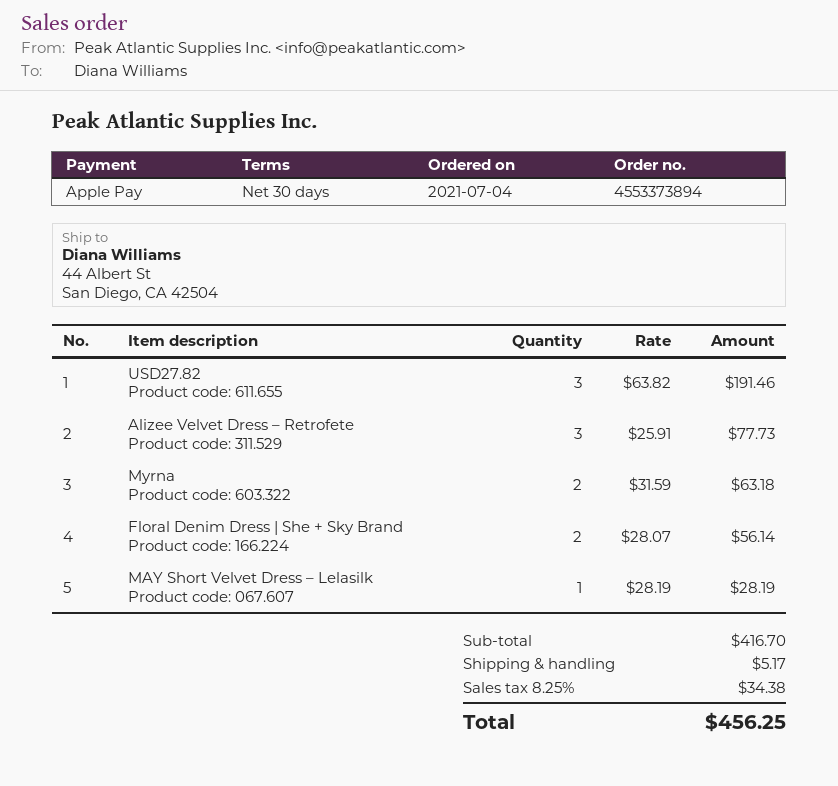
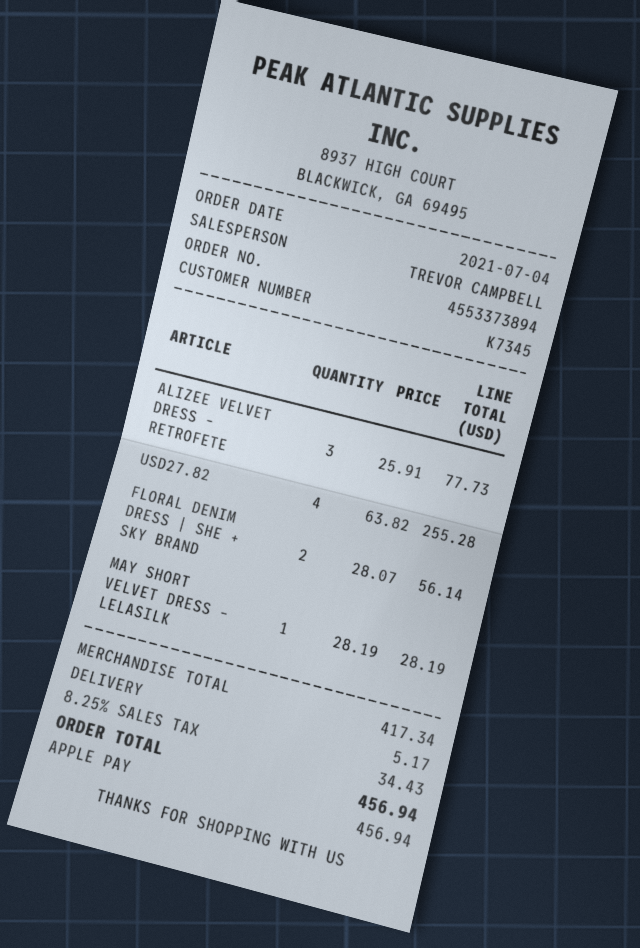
USD27.82: 3 x 63.82 = 191.46 -> 4 x 63.82 = 255.28
Myrna: 2 x 31.59 = 63.18 -> none
subtotal: 416.70 -> 417.34
tax: 8.25% = 34.38 -> 8.25% = 34.43
total: 456.25 -> 456.94

